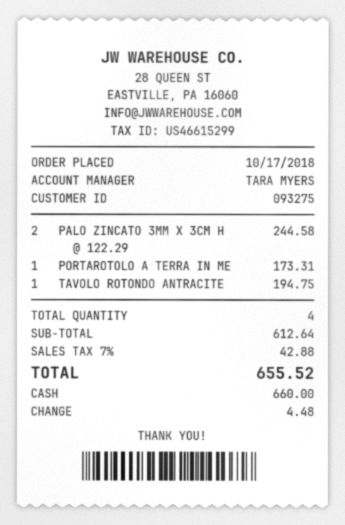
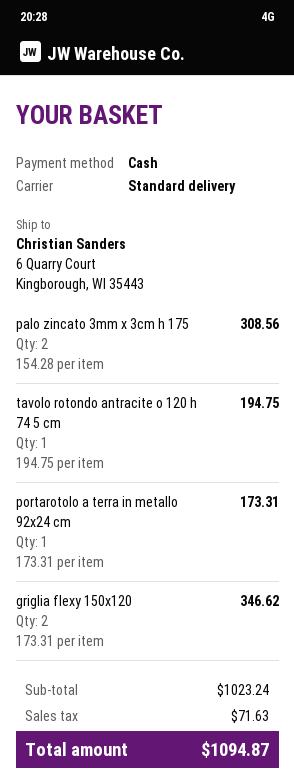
PALO ZINCATO 3MM X 3CM H: 2 x 122.29 = 244.58 -> 2 x 154.28 = 308.56
griglia flexy 150x120: none -> 2 x 173.31 = 346.62
subtotal: 612.64 -> 1023.24
tax: 42.88 -> 71.63
total: 655.52 -> 1094.87

